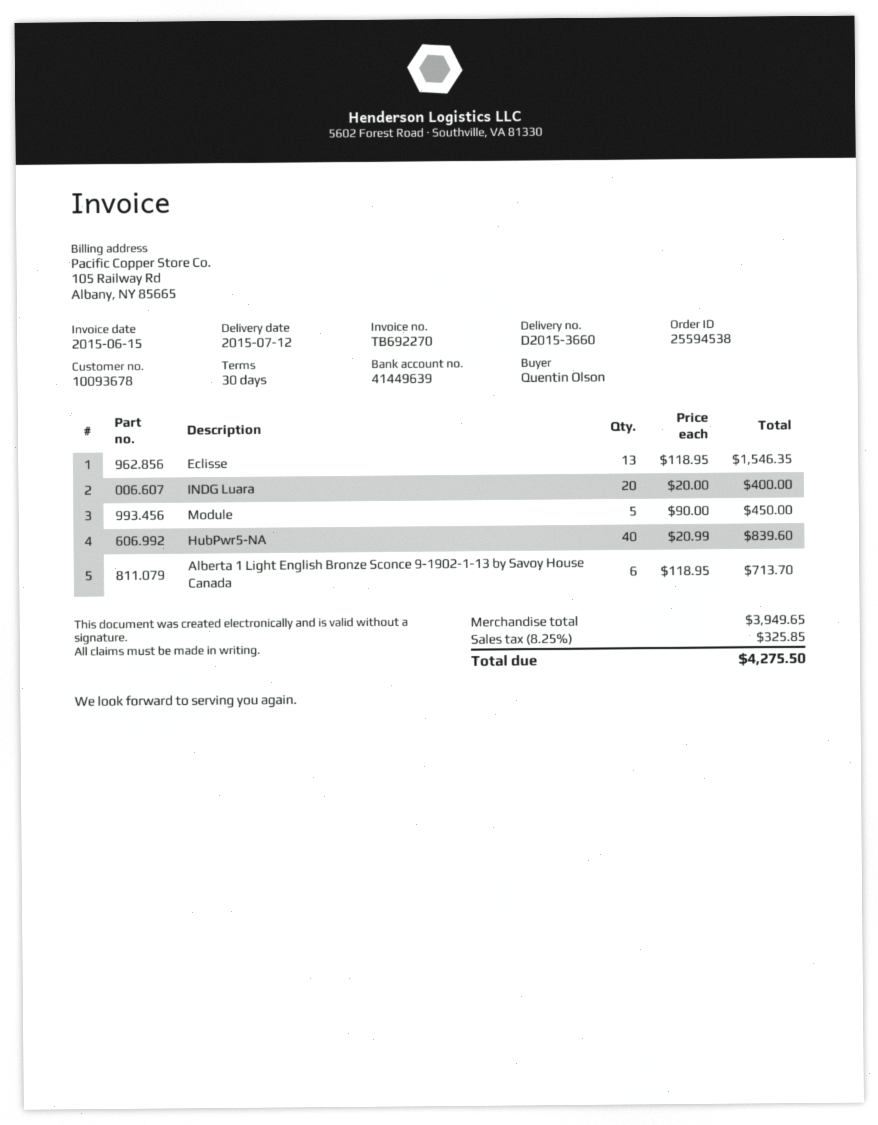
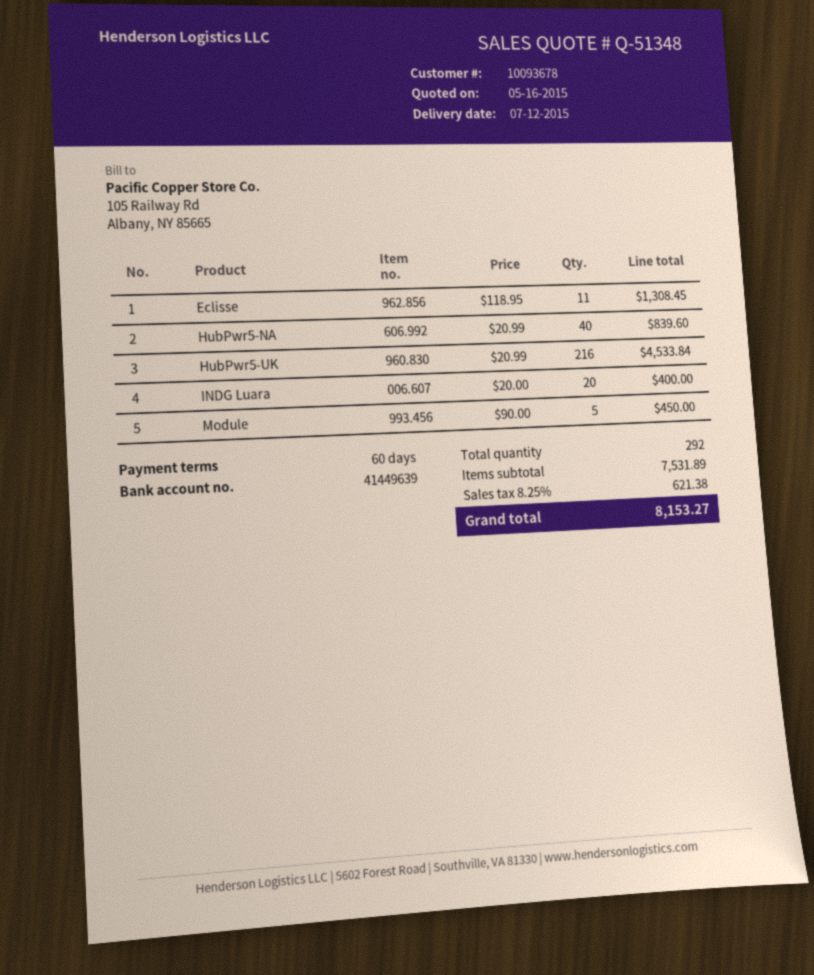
payment terms: 30 days -> 60 days
Eclisse: 13 x 118.95 = 1546.35 -> 11 x 118.95 = 1308.45
Alberta 1 Light English Bronze Sconce 9-1902-1-13 by Savoy House Canada: 6 x 118.95 = 713.70 -> none
HubPwr5-UK: none -> 216 x 20.99 = 4533.84
subtotal: 3949.65 -> 7531.89
tax: 8.25% = 325.85 -> 8.25% = 621.38
total: 4275.50 -> 8153.27

